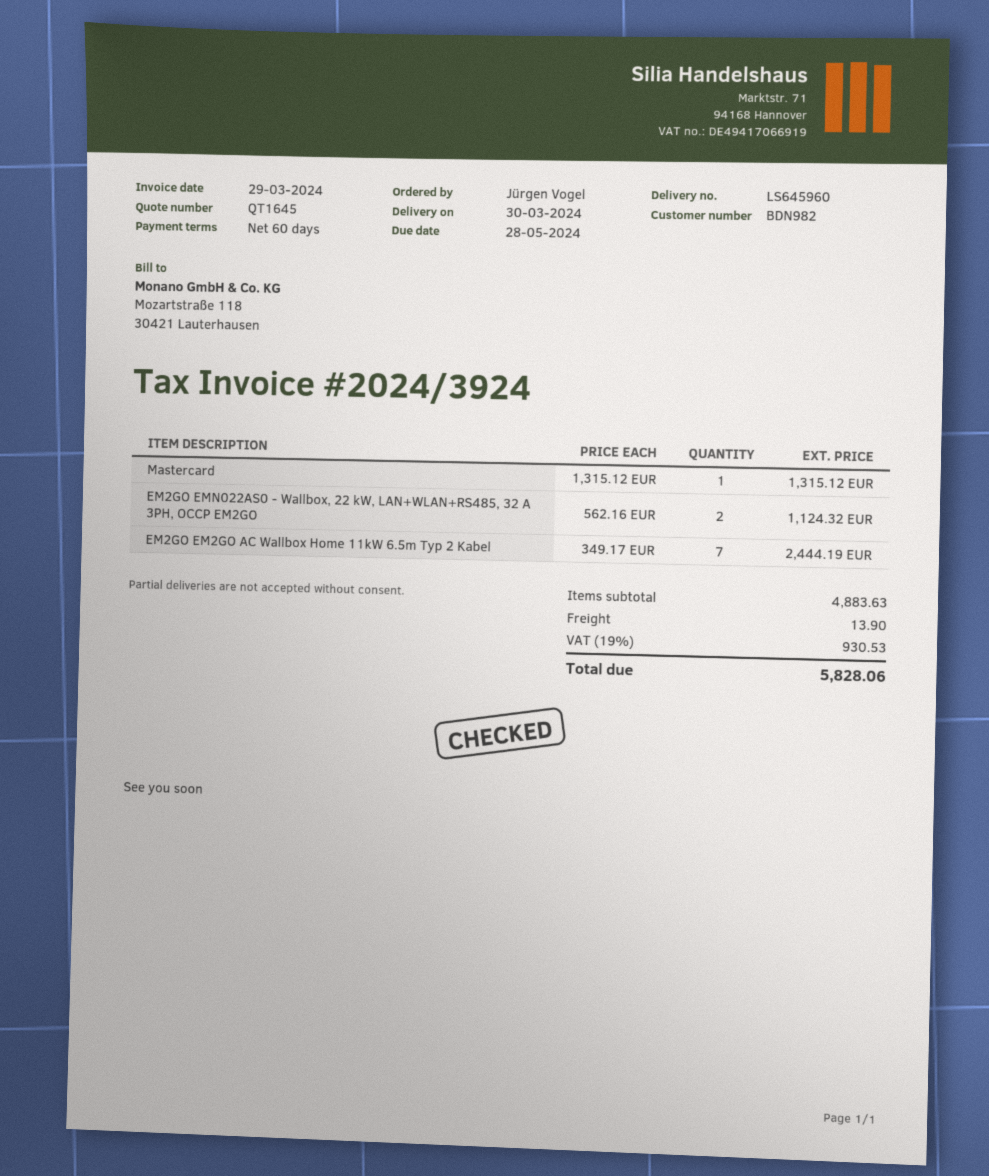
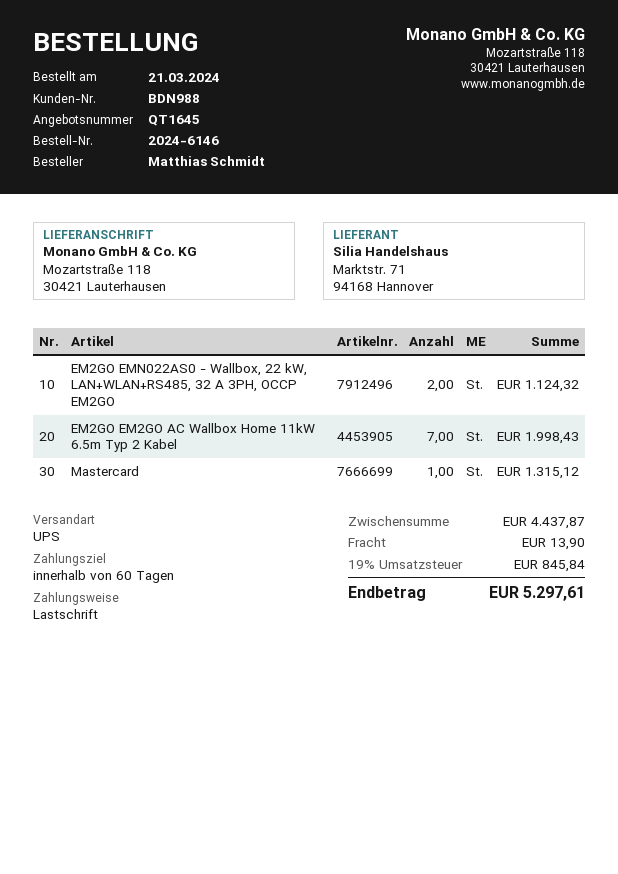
customer number: BDN982 -> BDN988
ordered by: Jürgen Vogel -> Matthias Schmidt
EM2GO EM2GO AC Wallbox Home 11kW 6.5m Typ 2 Kabel: 7 for 2444.19 -> 7 for 1998.43
subtotal: 4883.63 -> 4437.87
tax: 19% = 930.53 -> 19% = 845.84
total: 5828.06 -> 5297.61

